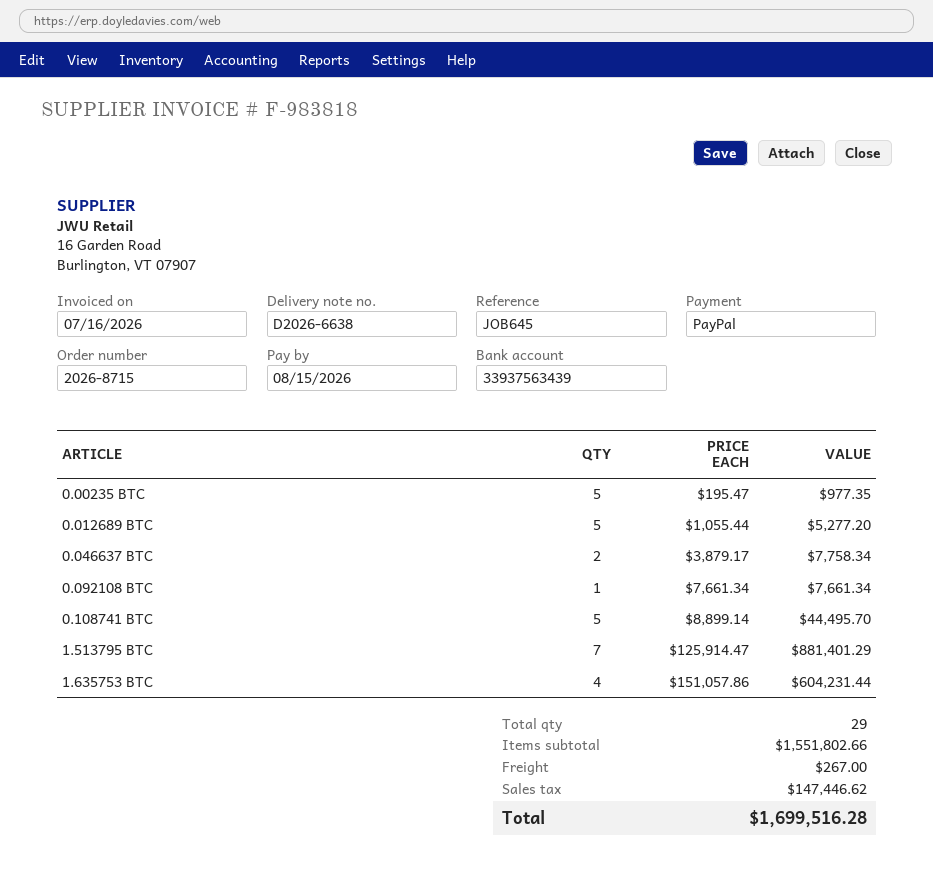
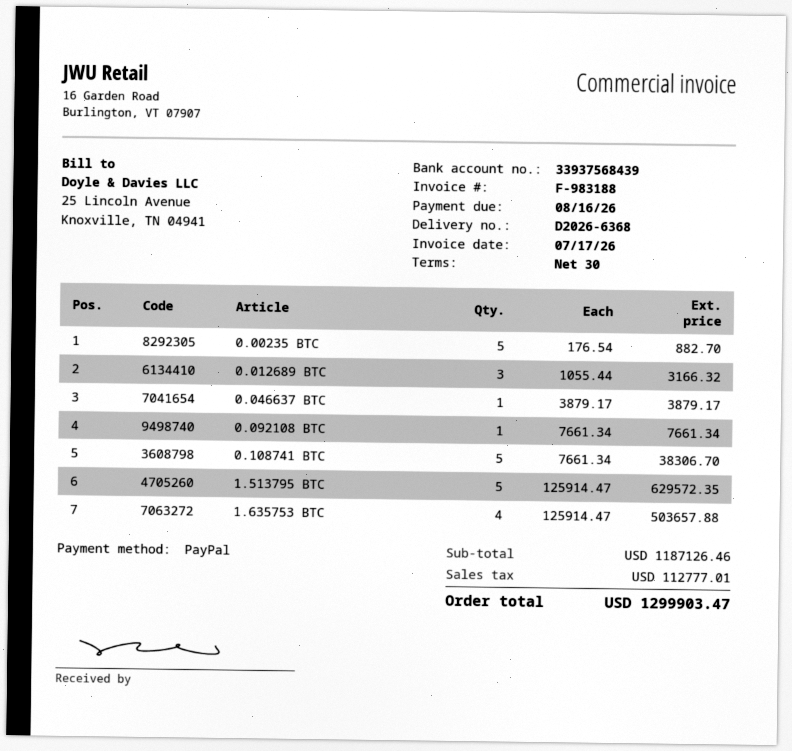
delivery note number: D2026-6638 -> D2026-6368
invoice number: F-983818 -> F-983188
invoice date: 2026-07-16 -> 2026-07-17
due date: 2026-08-15 -> 2026-08-16
bank account: 33937563439 -> 33937568439
0.00235 BTC: 5 x 195.47 = 977.35 -> 5 x 176.54 = 882.70
0.012689 BTC: 5 x 1055.44 = 5277.20 -> 3 x 1055.44 = 3166.32
0.046637 BTC: 2 x 3879.17 = 7758.34 -> 1 x 3879.17 = 3879.17
0.108741 BTC: 5 x 8899.14 = 44495.70 -> 5 x 7661.34 = 38306.70
1.513795 BTC: 7 x 125914.47 = 881401.29 -> 5 x 125914.47 = 629572.35
1.635753 BTC: 4 x 151057.86 = 604231.44 -> 4 x 125914.47 = 503657.88
subtotal: 1551802.66 -> 1187126.46
shipping: 267.00 -> none
tax: 147446.62 -> 112777.01
total: 1699516.28 -> 1299903.47

